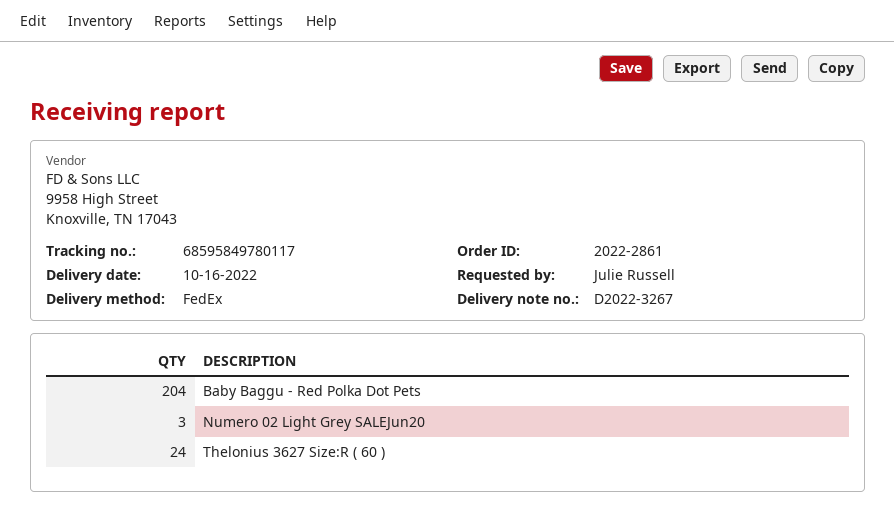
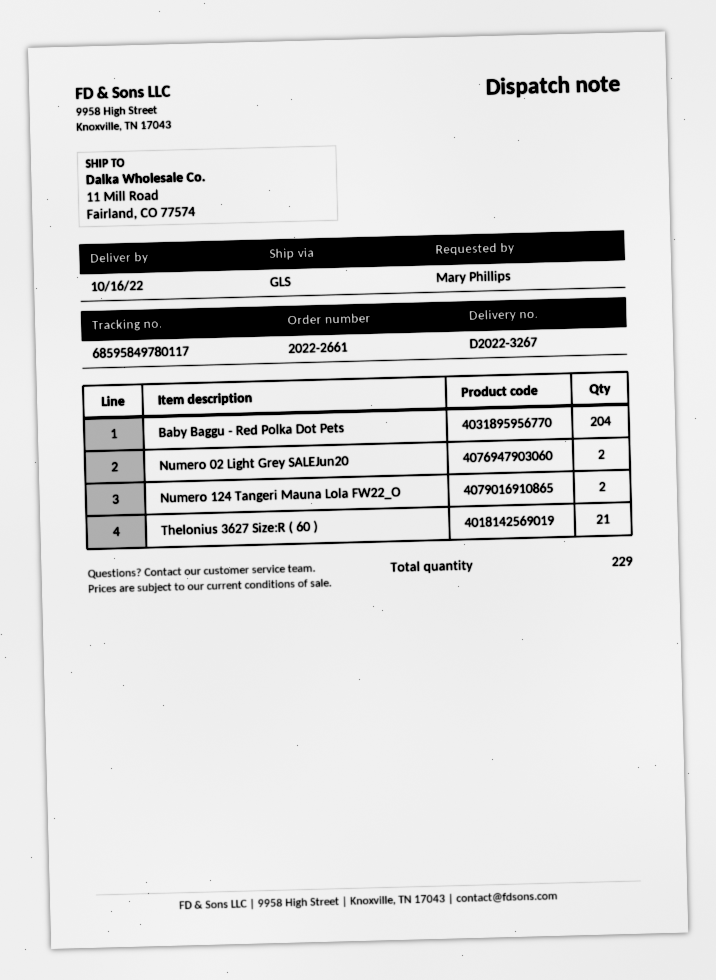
order number: 2022-2861 -> 2022-2661
ordered by: Julie Russell -> Mary Phillips
shipping method: FedEx -> GLS
Numero 02 Light Grey SALEJun20: 3 -> 2
Thelonius 3627 Size:R ( 60 ): 24 -> 21
Numero 124 Tangeri Mauna Lola FW22_O: none -> 2

